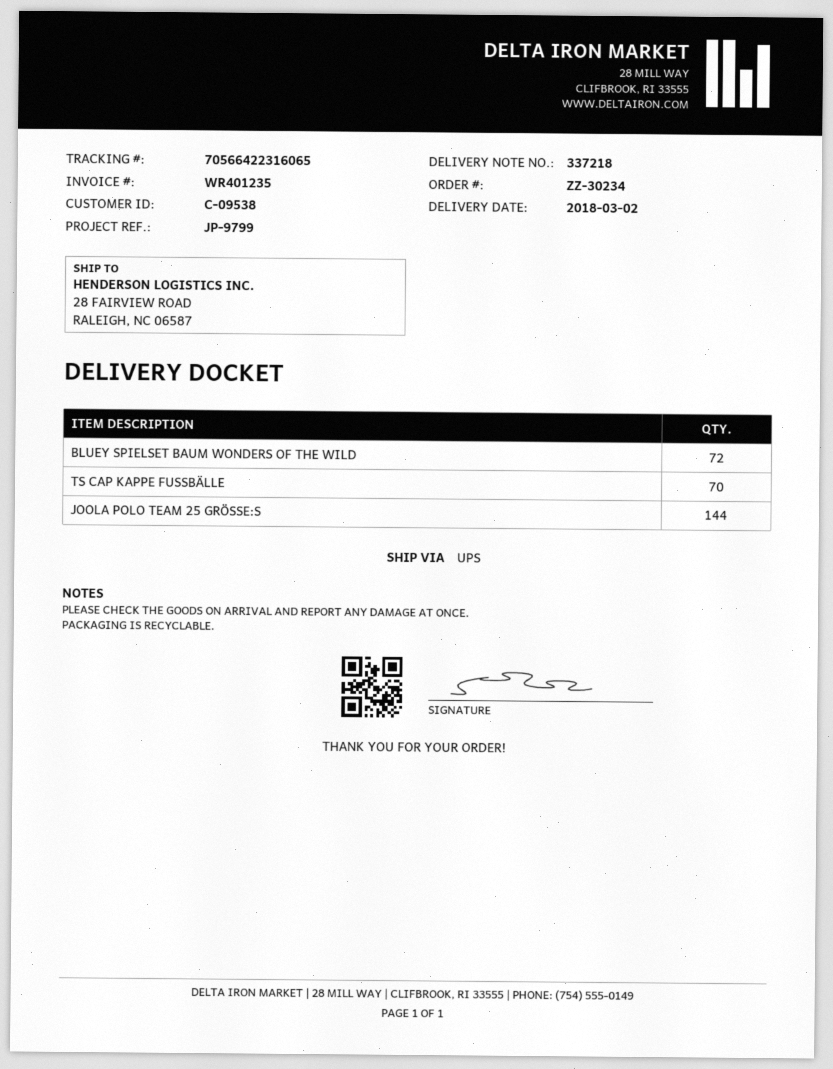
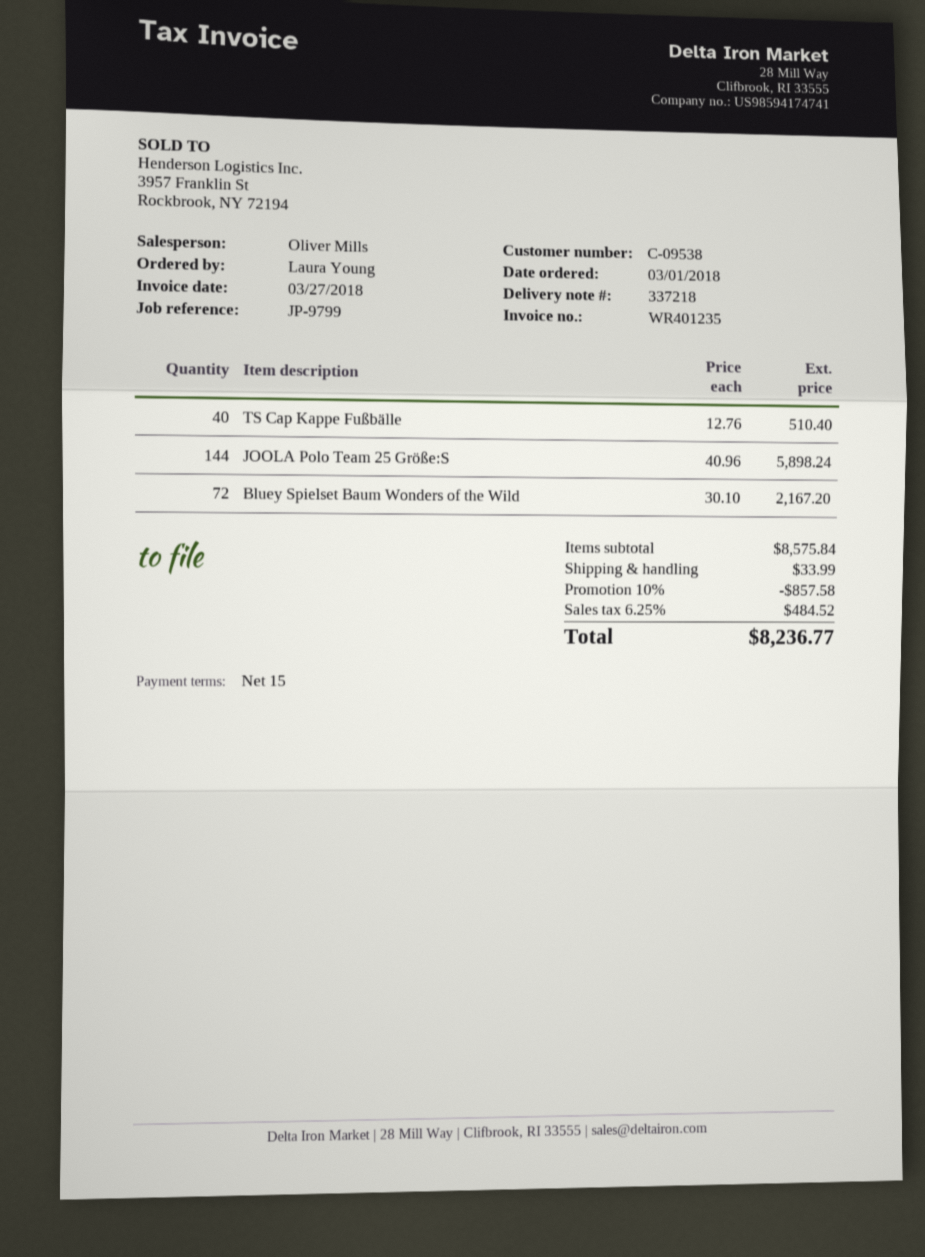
TS CAP KAPPE FUSSBÄLLE: 70 -> 40

